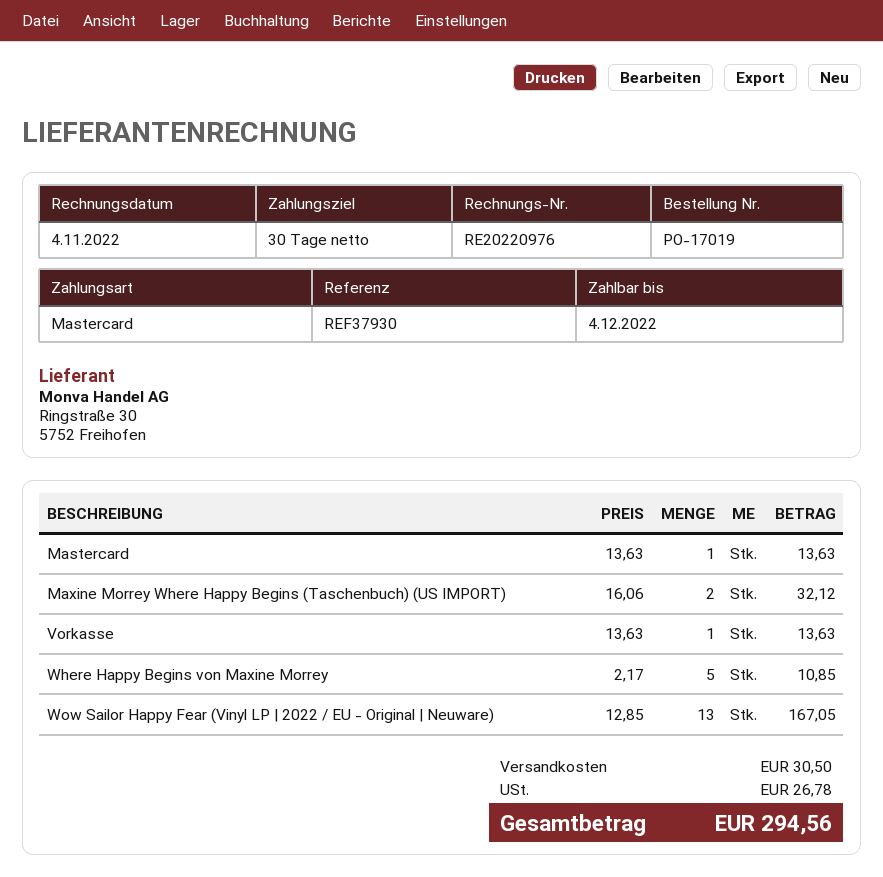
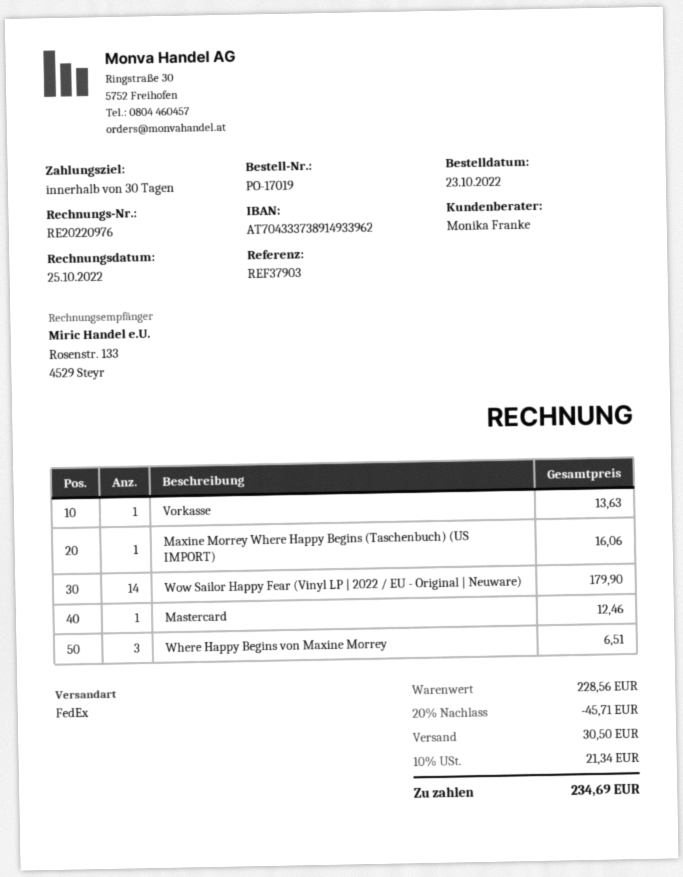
invoice date: 2022-11-04 -> 2022-10-25
reference: REF37930 -> REF37903
Mastercard: 1 for 13.63 -> 1 for 12.46
Maxine Morrey Where Happy Begins (Taschenbuch) (US IMPORT): 2 for 32.12 -> 1 for 16.06
Where Happy Begins von Maxine Morrey: 5 for 10.85 -> 3 for 6.51
Wow Sailor Happy Fear (Vinyl LP | 2022 / EU - Original | Neuware): 13 for 167.05 -> 14 for 179.90
discount: none -> 20% = 45.71
tax: 26.78 -> 21.34
total: 294.56 -> 234.69

